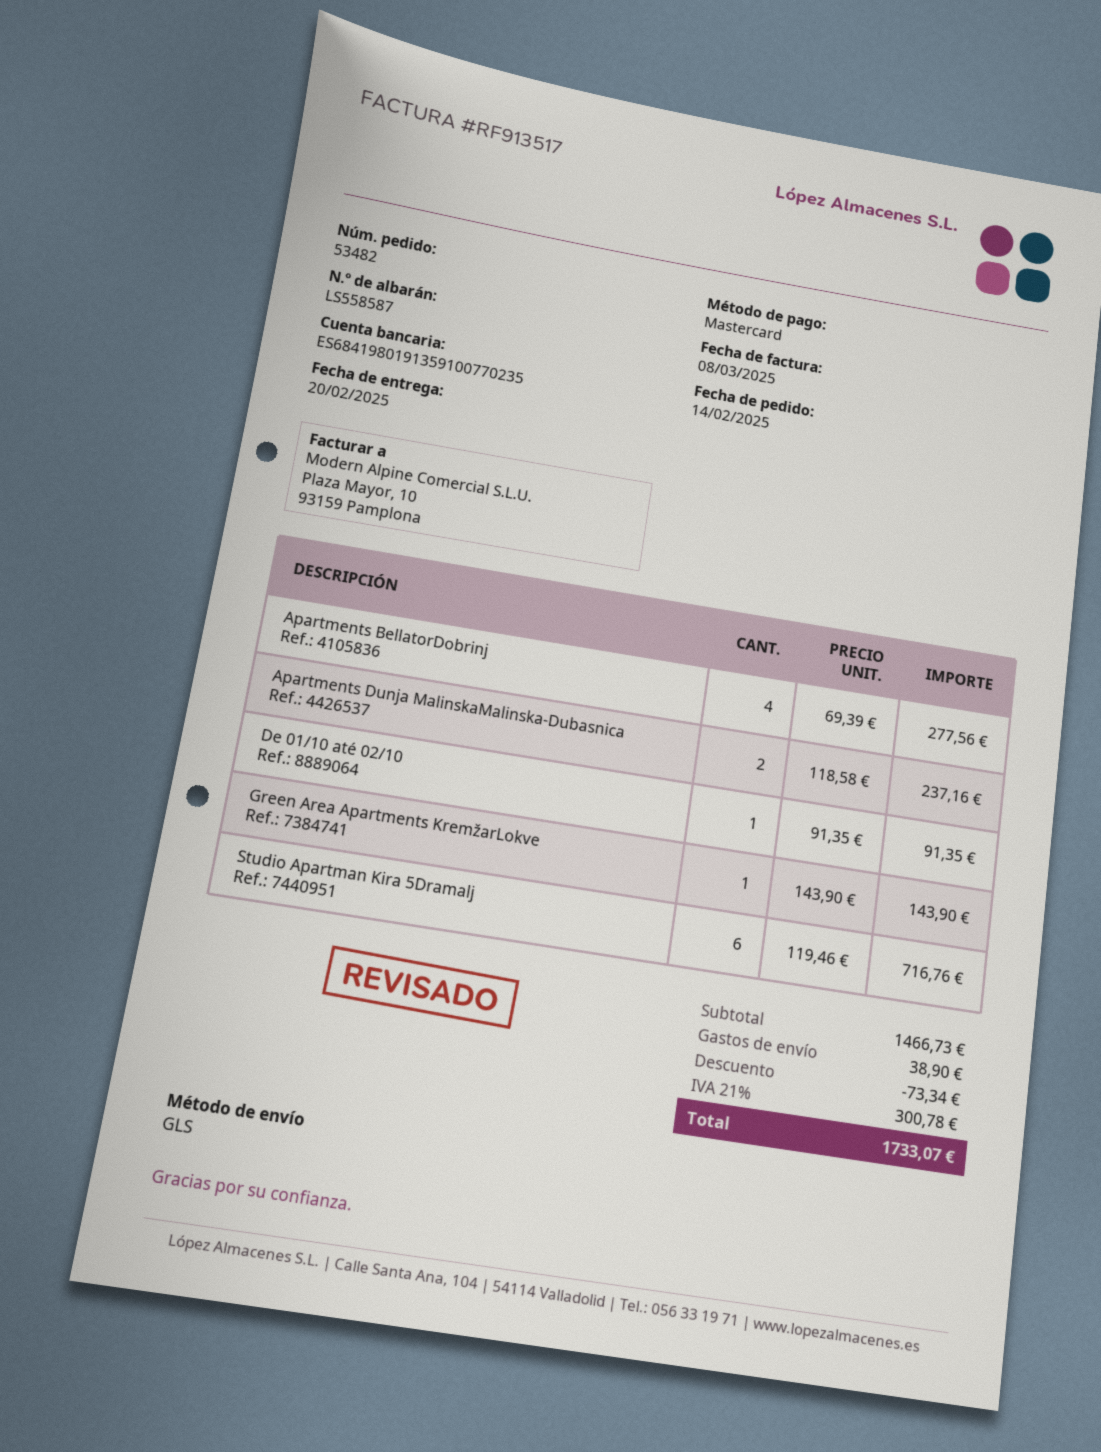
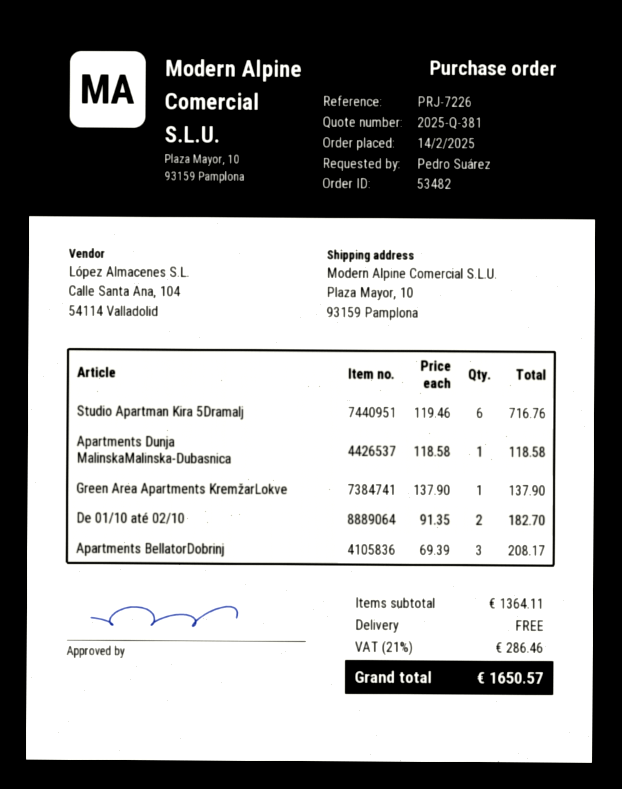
Apartments BellatorDobrinj: 4 x 69.39 = 277.56 -> 3 x 69.39 = 208.17
Apartments Dunja MalinskaMalinska-Dubasnica: 2 x 118.58 = 237.16 -> 1 x 118.58 = 118.58
De 01/10 até 02/10: 1 x 91.35 = 91.35 -> 2 x 91.35 = 182.70
Green Area Apartments KremžarLokve: 1 x 143.90 = 143.90 -> 1 x 137.90 = 137.90
subtotal: 1466.73 -> 1364.11
discount: 73.34 -> none
shipping: 38.90 -> 0.00
tax: 21% = 300.78 -> 21% = 286.46
total: 1733.07 -> 1650.57

